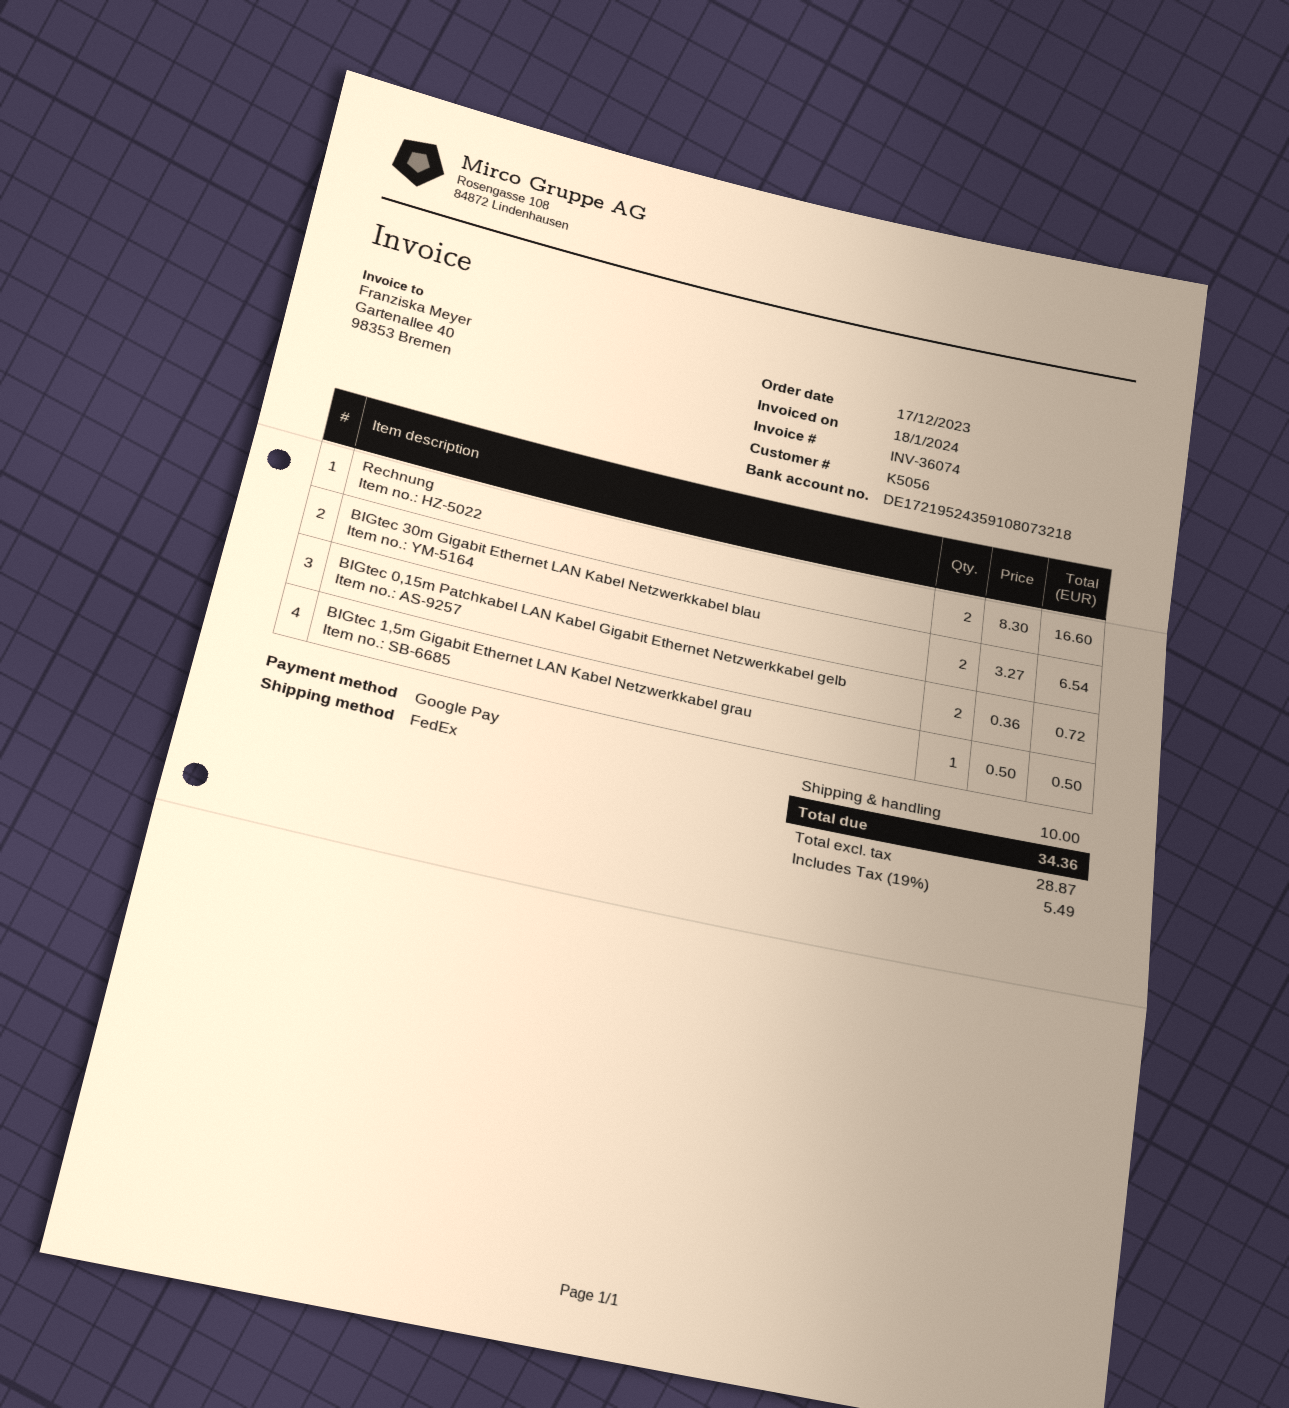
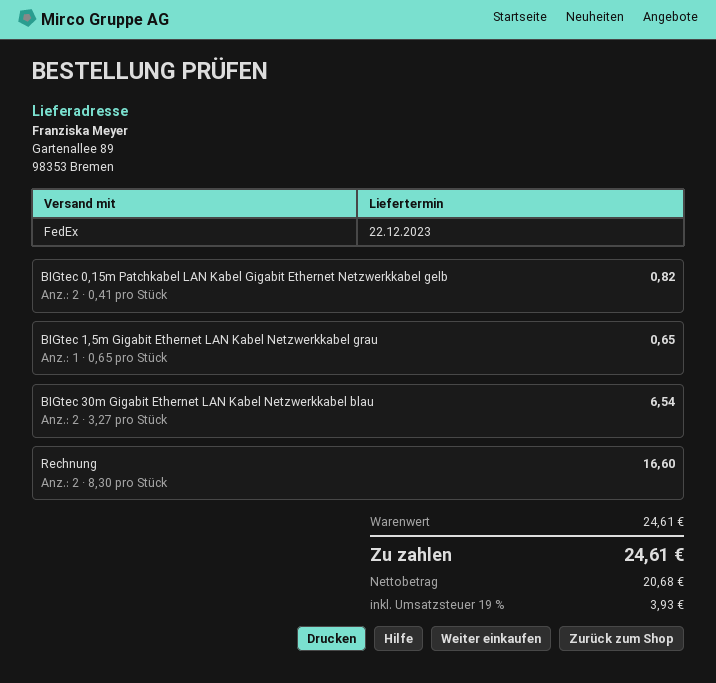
BIGtec 0,15m Patchkabel LAN Kabel Gigabit Ethernet Netzwerkkabel gelb: 2 x 0.36 = 0.72 -> 2 x 0.41 = 0.82
BIGtec 1,5m Gigabit Ethernet LAN Kabel Netzwerkkabel grau: 1 x 0.50 = 0.50 -> 1 x 0.65 = 0.65
shipping: 10.00 -> none
net: 28.87 -> 20.68
tax: 19% = 5.49 -> 19% = 3.93
total: 34.36 -> 24.61

